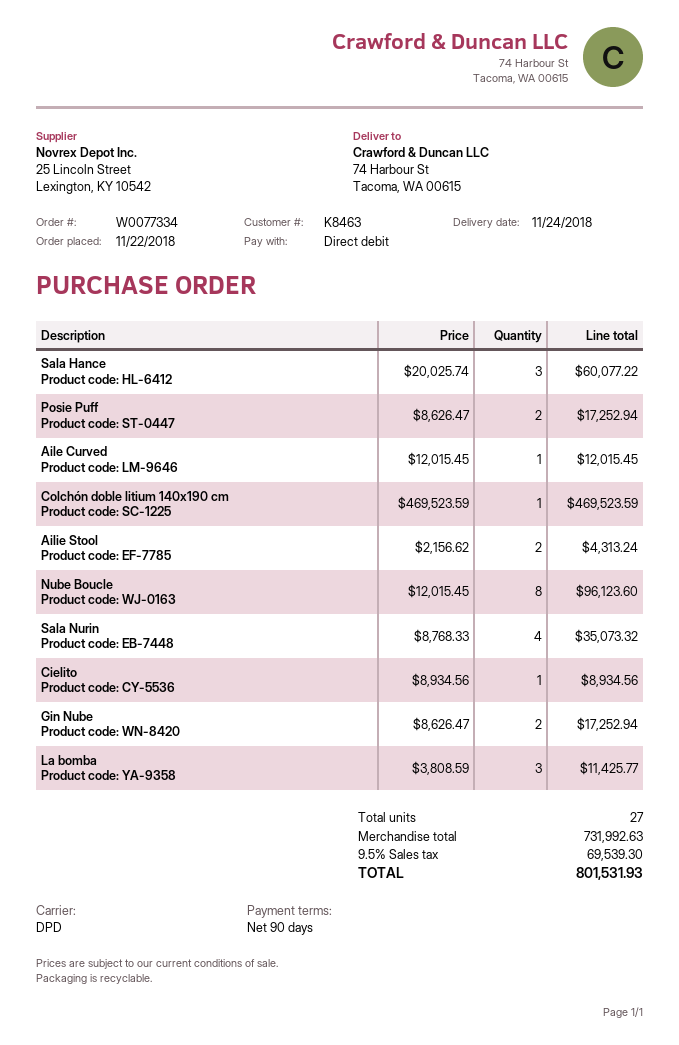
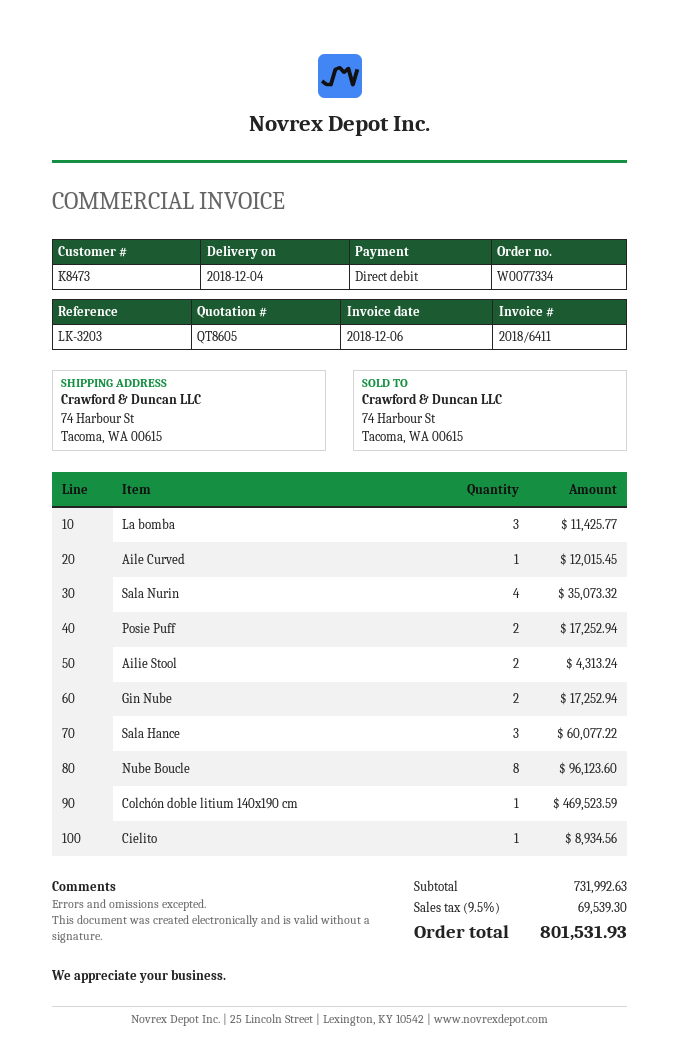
delivery date: 2018-11-24 -> 2018-12-04
customer number: K8463 -> K8473

